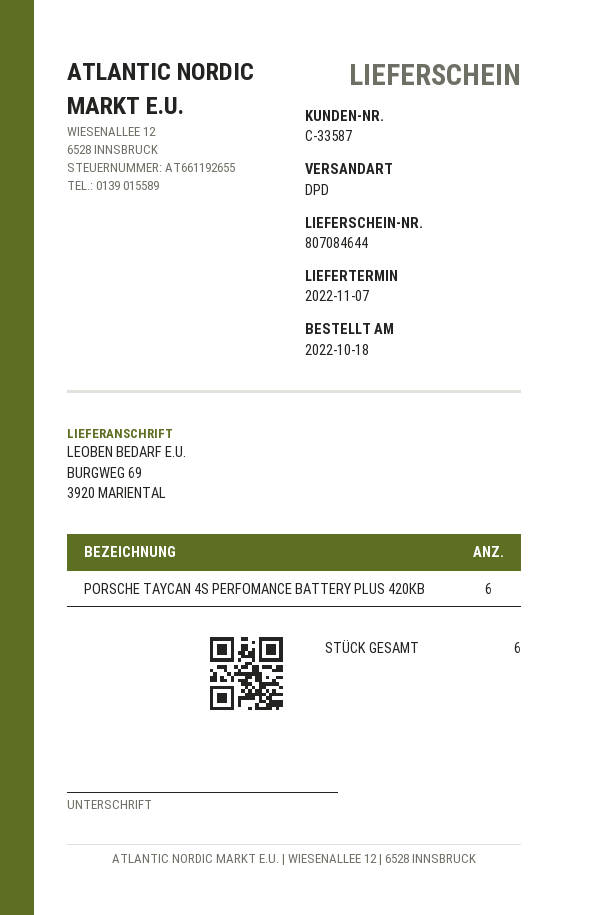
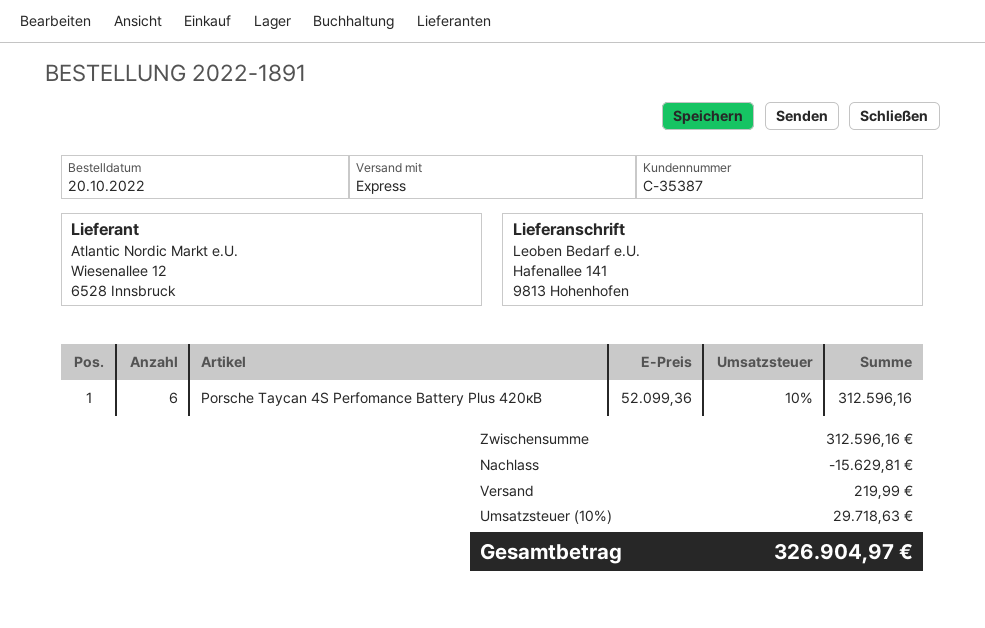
order date: 2022-10-18 -> 2022-10-20
customer number: C-33587 -> C-35387
shipping method: DPD -> express
ship to: BURGWEG 69, 3920 MARIENTAL -> Hafenallee 141, 9813 Hohenhofen

